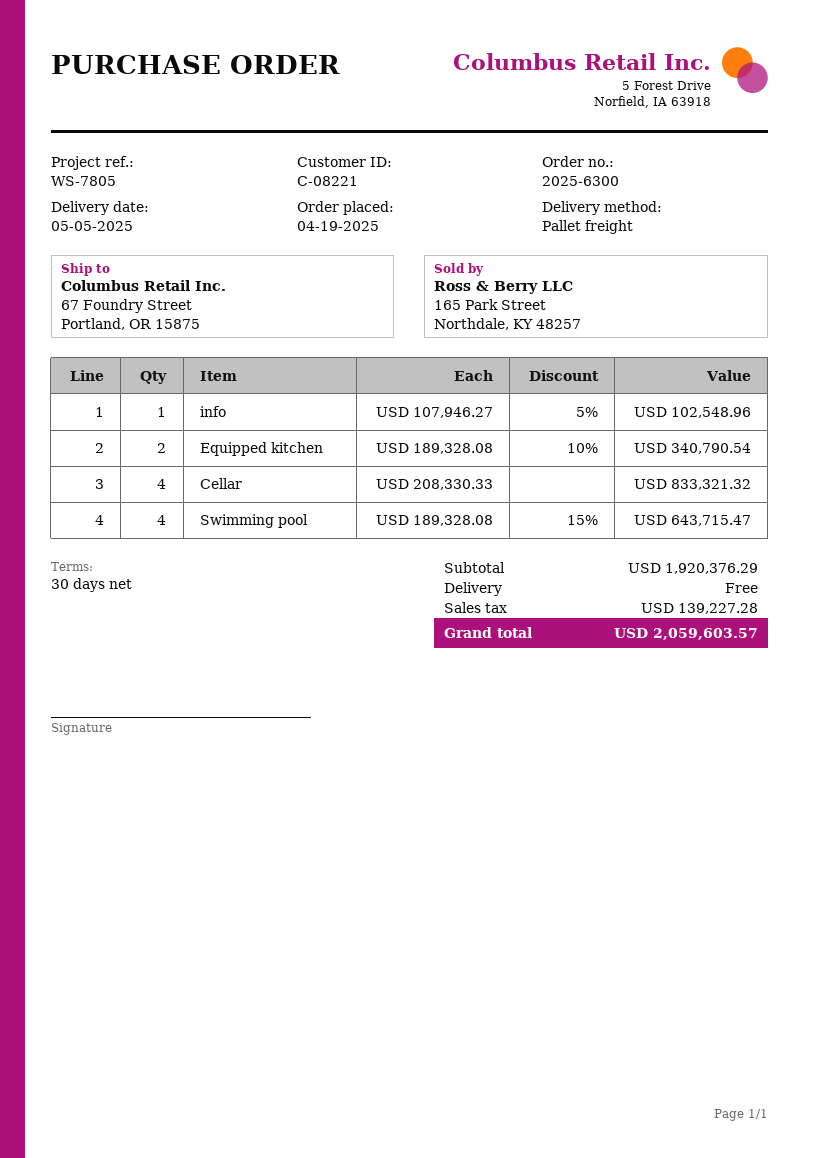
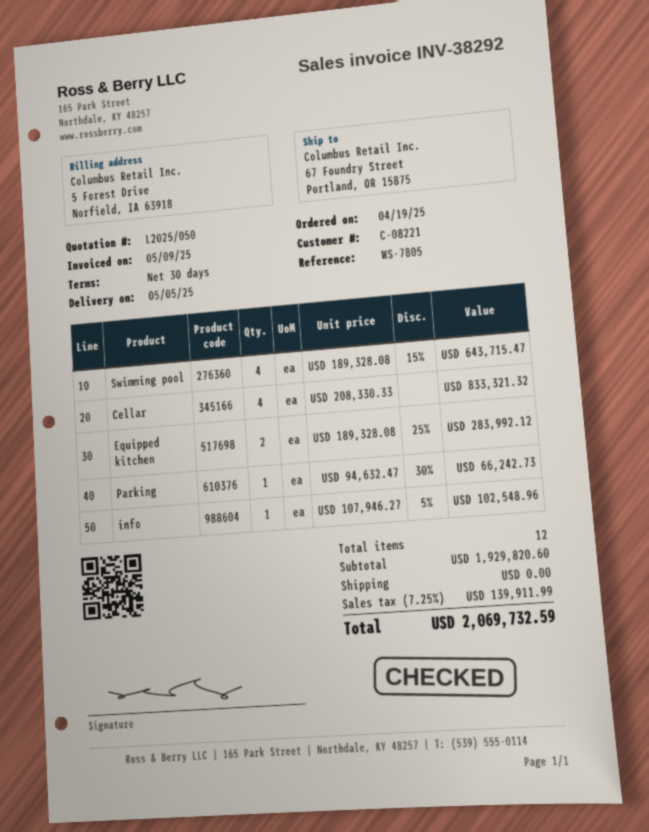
Equipped kitchen: 2 x 189328.08 - 10% = 340790.54 -> 2 x 189328.08 - 25% = 283992.12
Parking: none -> 1 x 94632.47 - 30% = 66242.73
subtotal: 1920376.29 -> 1929820.60
tax: 139227.28 -> 139911.99
total: 2059603.57 -> 2069732.59

